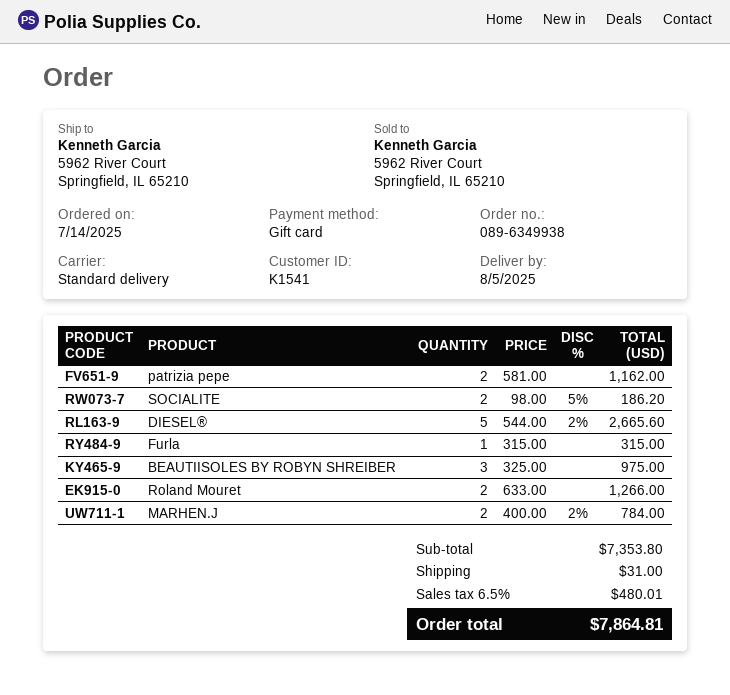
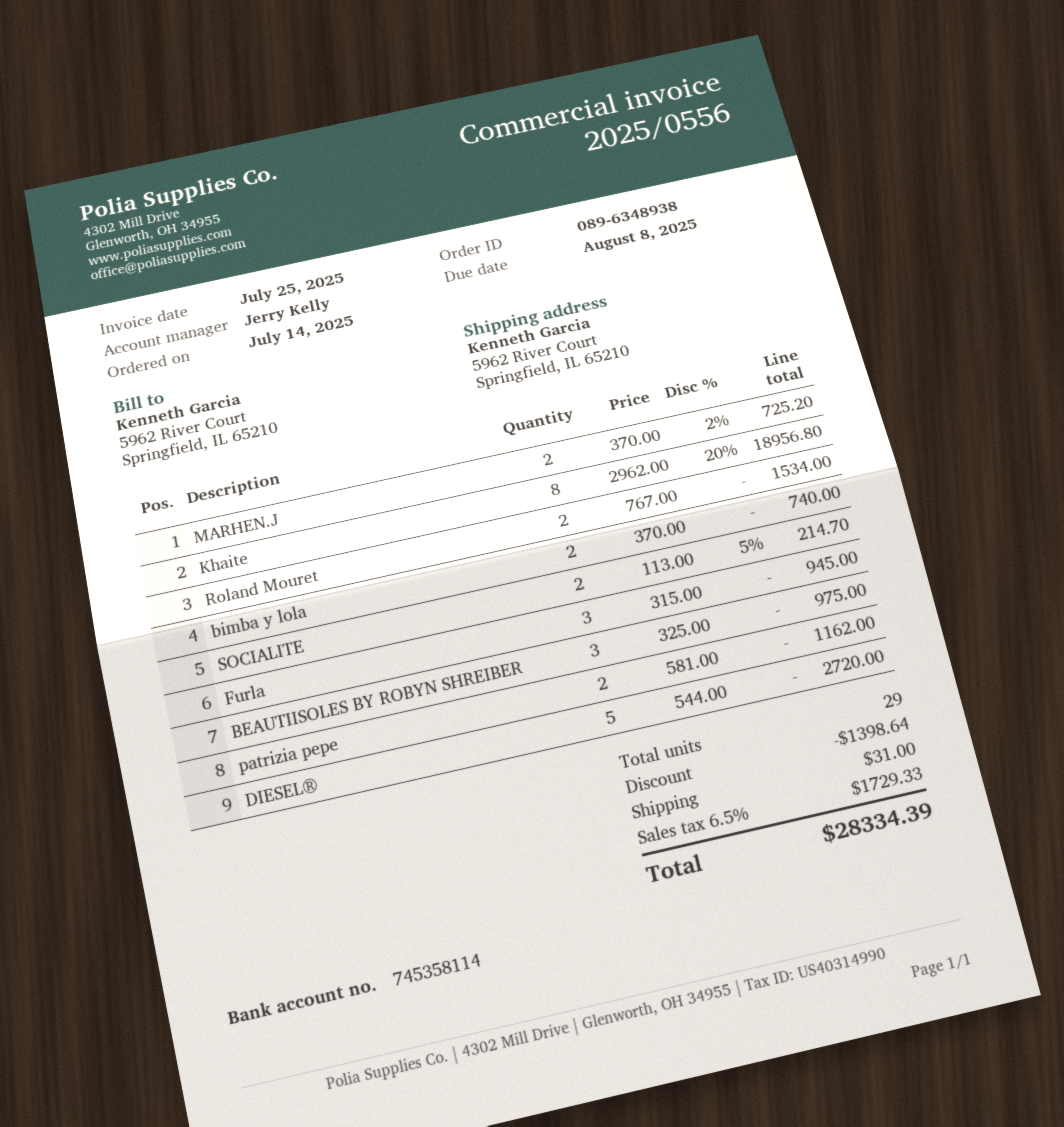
order number: 089-6349938 -> 089-6348938
SOCIALITE: 2 x 98.00 - 5% = 186.20 -> 2 x 113.00 - 5% = 214.70
DIESEL®: 5 x 544.00 - 2% = 2665.60 -> 5 x 544.00 = 2720.00
Furla: 1 x 315.00 = 315.00 -> 3 x 315.00 = 945.00
Roland Mouret: 2 x 633.00 = 1266.00 -> 2 x 767.00 = 1534.00
MARHEN.J: 2 x 400.00 - 2% = 784.00 -> 2 x 370.00 - 2% = 725.20
Khaite: none -> 8 x 2962.00 - 20% = 18956.80
bimba y lola: none -> 2 x 370.00 = 740.00
discount: none -> 1398.64
tax: 6.5% = 480.01 -> 6.5% = 1729.33
total: 7864.81 -> 28334.39

